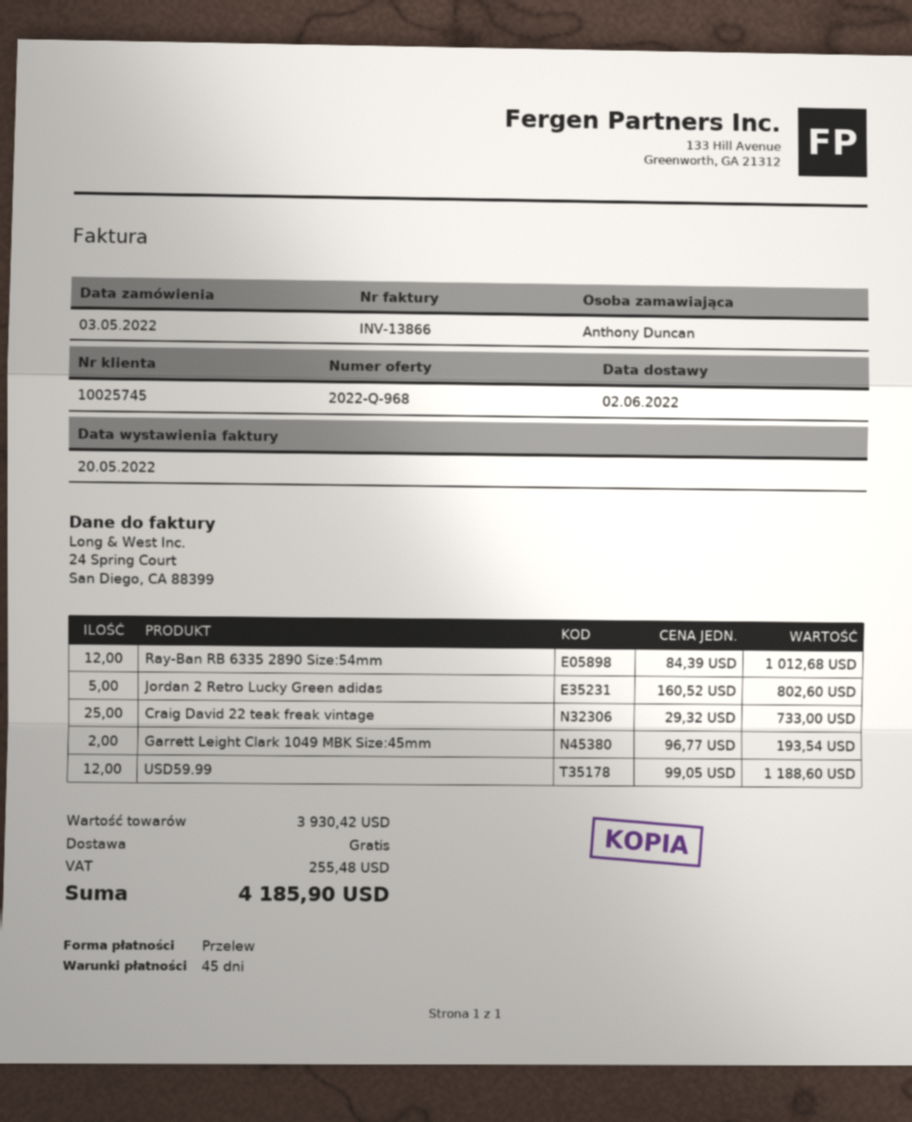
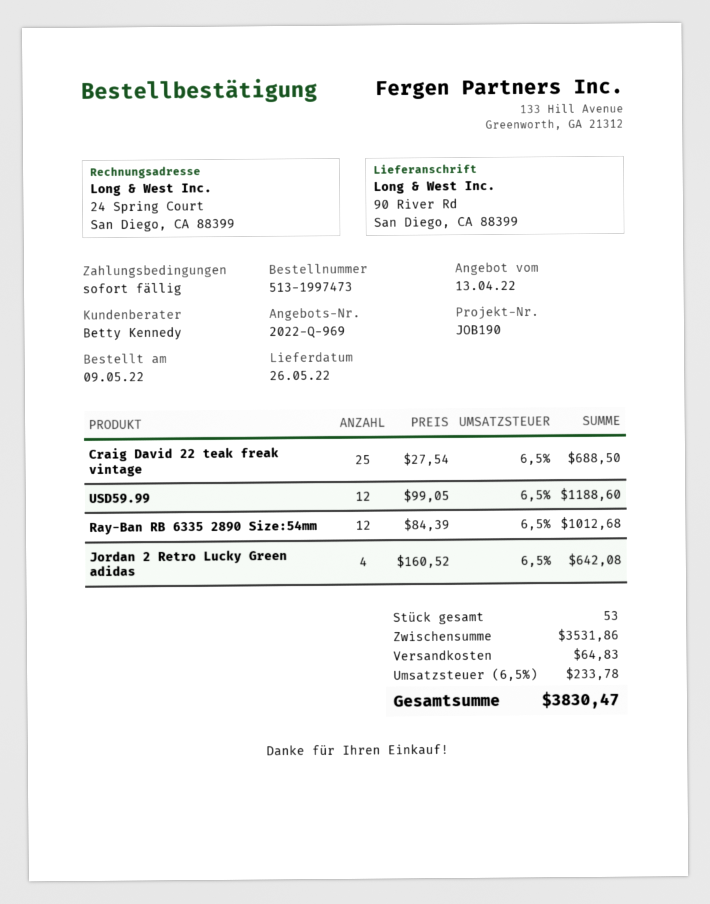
quote number: 2022-Q-968 -> 2022-Q-969
order date: 2022-05-03 -> 2022-05-09
delivery date: 2022-06-02 -> 2022-05-26
payment terms: 45 days -> on receipt
Jordan 2 Retro Lucky Green adidas: 5 x 160.52 = 802.60 -> 4 x 160.52 = 642.08
Craig David 22 teak freak vintage: 25 x 29.32 = 733.00 -> 25 x 27.54 = 688.50
Garrett Leight Clark 1049 MBK Size:45mm: 2 x 96.77 = 193.54 -> none
subtotal: 3930.42 -> 3531.86
shipping: 0.00 -> 64.83
tax: 255.48 -> 233.78
total: 4185.90 -> 3830.47

